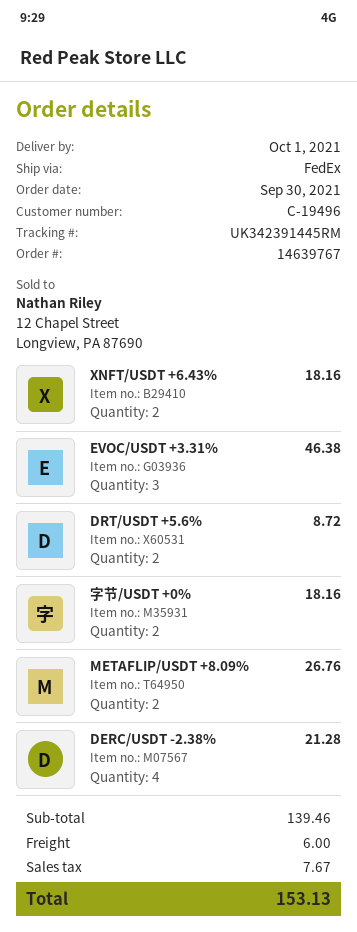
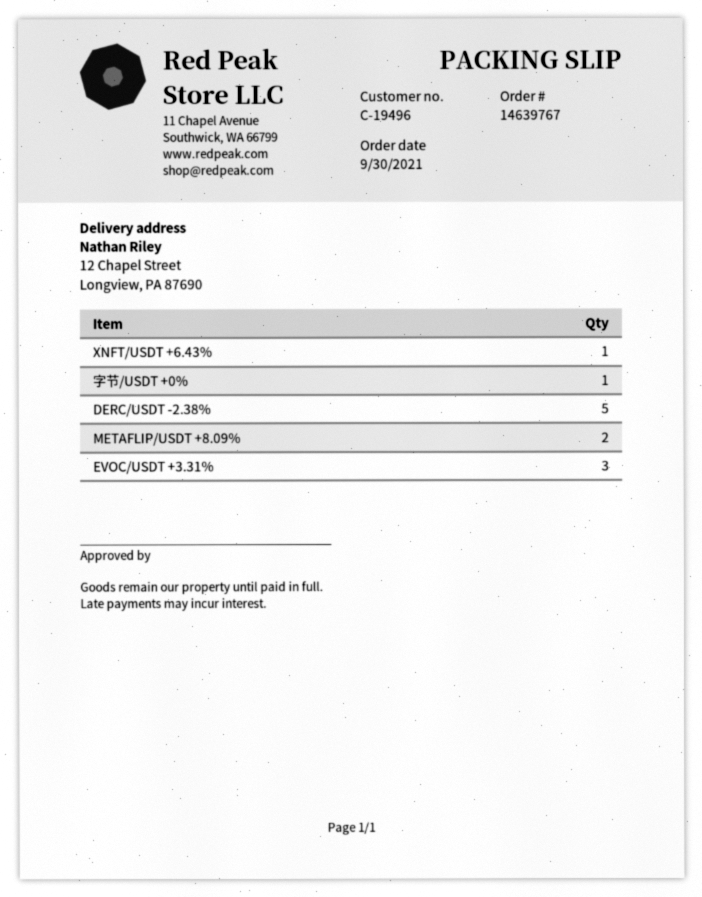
XNFT/USDT +6.43%: 2 -> 1
DRT/USDT +5.6%: 2 -> none
字节/USDT +0%: 2 -> 1
DERC/USDT -2.38%: 4 -> 5

